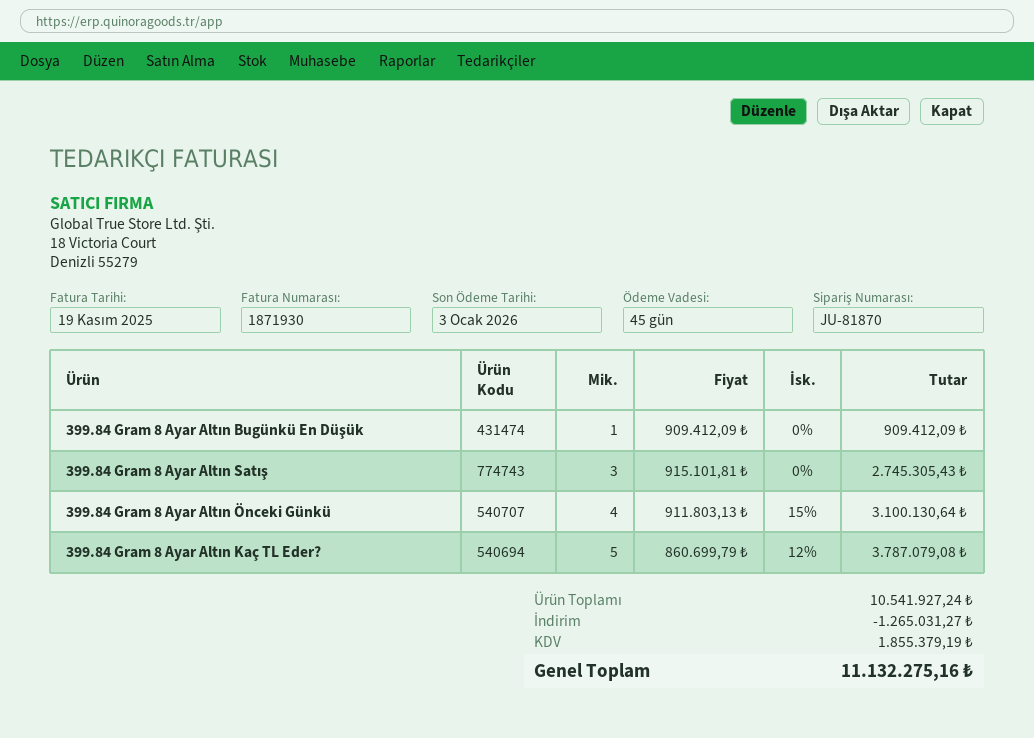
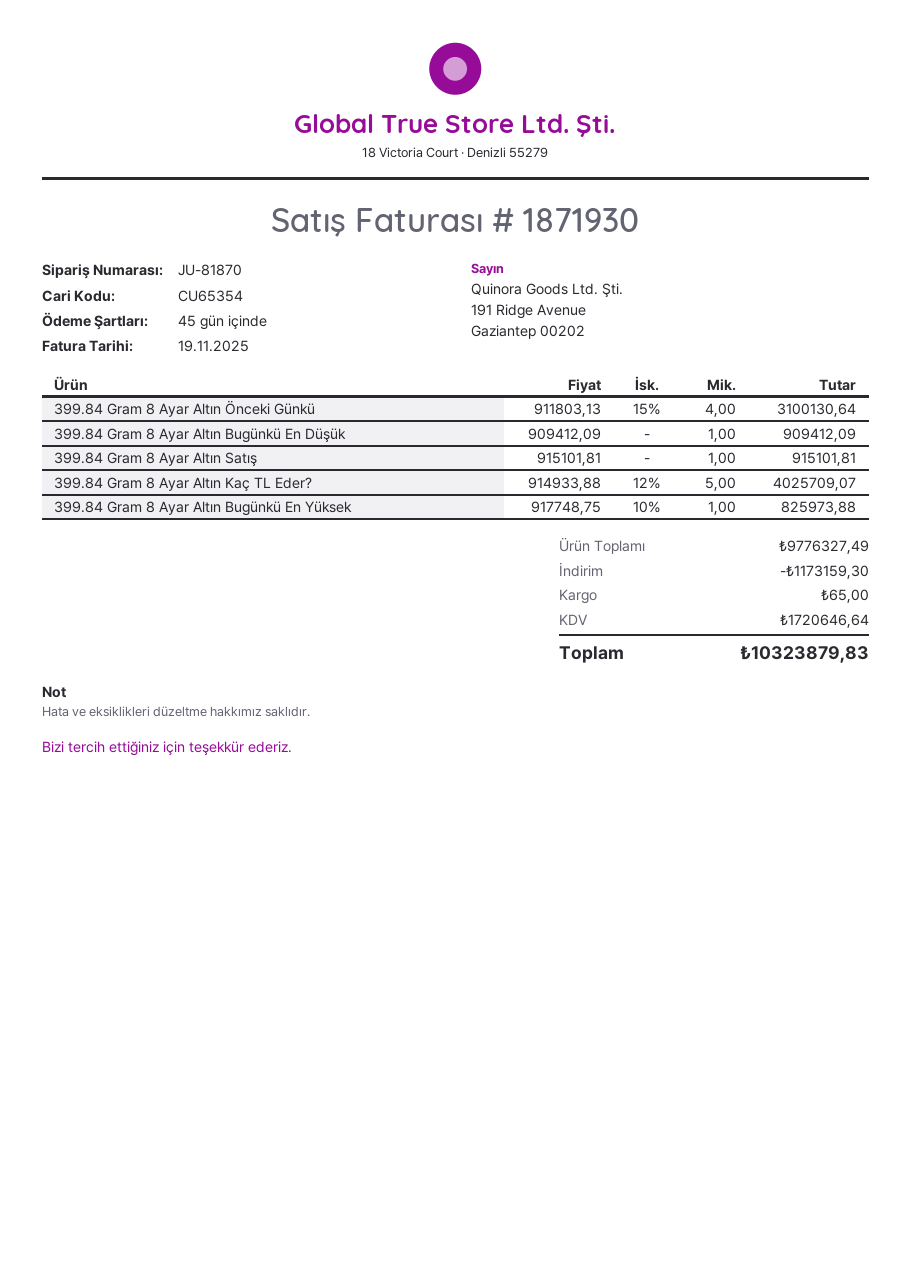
399.84 Gram 8 Ayar Altın Satış: 3 x 915101.81 = 2745305.43 -> 1 x 915101.81 = 915101.81
399.84 Gram 8 Ayar Altın Kaç TL Eder?: 5 x 860699.79 - 12% = 3787079.08 -> 5 x 914933.88 - 12% = 4025709.07
399.84 Gram 8 Ayar Altın Bugünkü En Yüksek: none -> 1 x 917748.75 - 10% = 825973.88
subtotal: 10541927.24 -> 9776327.49
discount: 1265031.27 -> 1173159.30
shipping: none -> 65.00
tax: 1855379.19 -> 1720646.64
total: 11132275.16 -> 10323879.83

